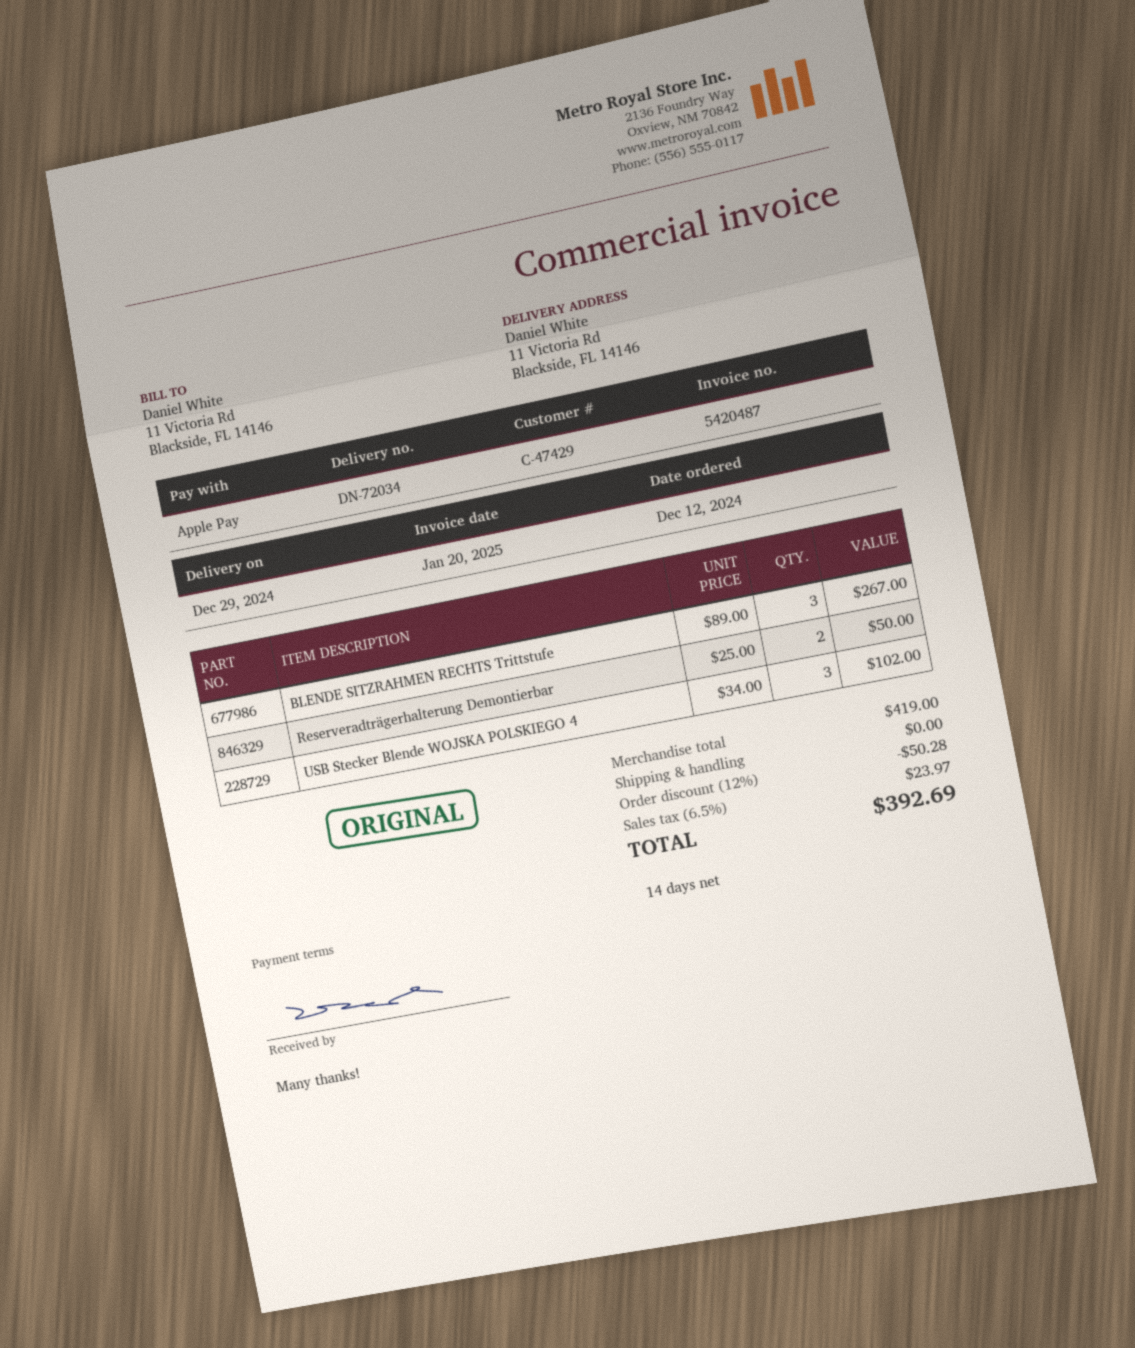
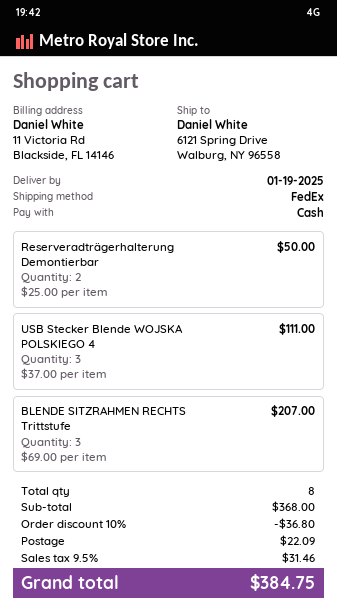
delivery date: 2024-12-29 -> 2025-01-19
payment method: Apple Pay -> cash
ship to: 11 Victoria Rd, Blackside, FL 14146 -> 6121 Spring Drive, Walburg, NY 96558
BLENDE SITZRAHMEN RECHTS Trittstufe: 3 x 89.00 = 267.00 -> 3 x 69.00 = 207.00
USB Stecker Blende WOJSKA POLSKIEGO 4: 3 x 34.00 = 102.00 -> 3 x 37.00 = 111.00
subtotal: 419.00 -> 368.00
discount: 12% = 50.28 -> 10% = 36.80
shipping: 0.00 -> 22.09
tax: 6.5% = 23.97 -> 9.5% = 31.46
total: 392.69 -> 384.75

